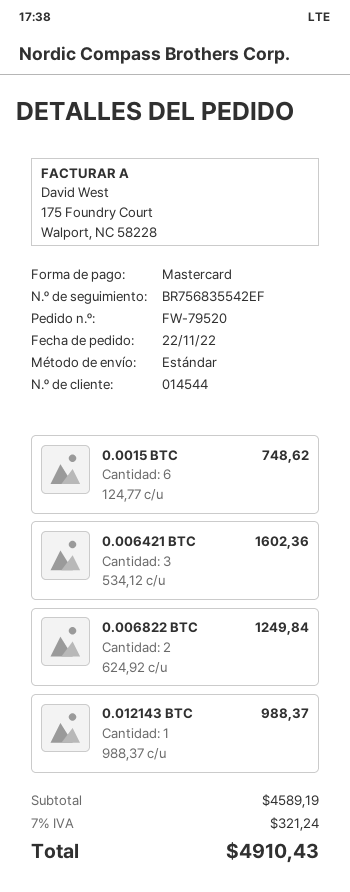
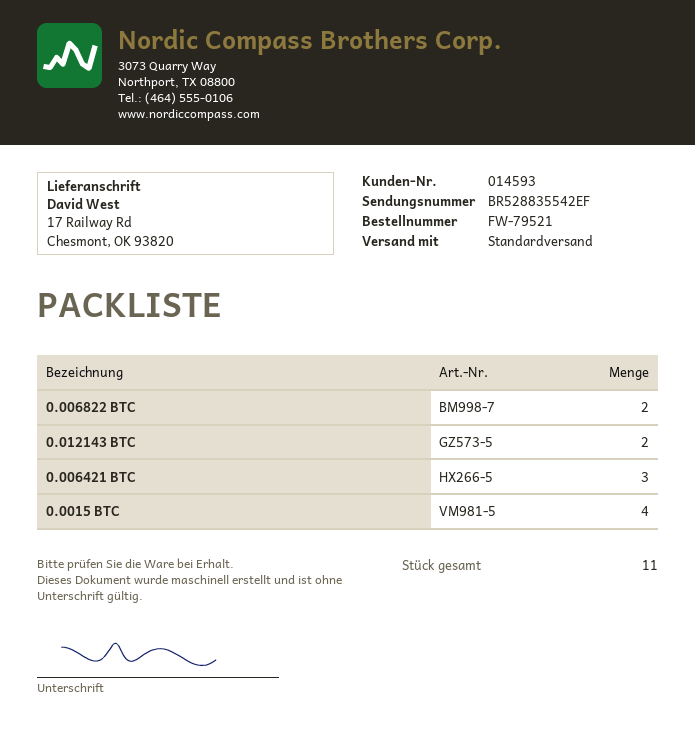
order number: FW-79520 -> FW-79521
customer number: 014544 -> 014593
tracking number: BR756835542EF -> BR528835542EF
0.0015 BTC: 6 -> 4
0.012143 BTC: 1 -> 2

